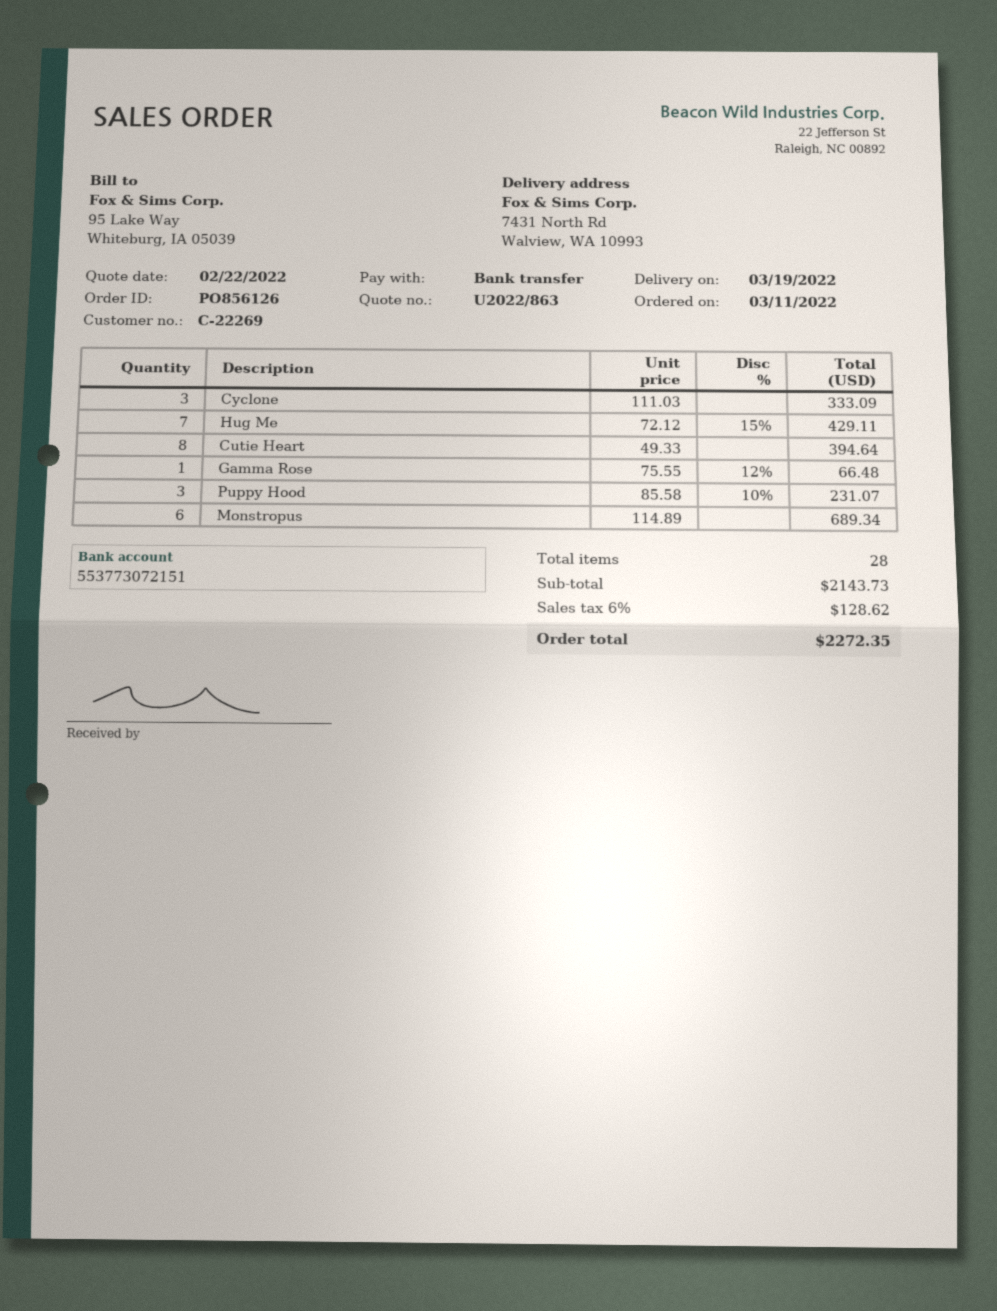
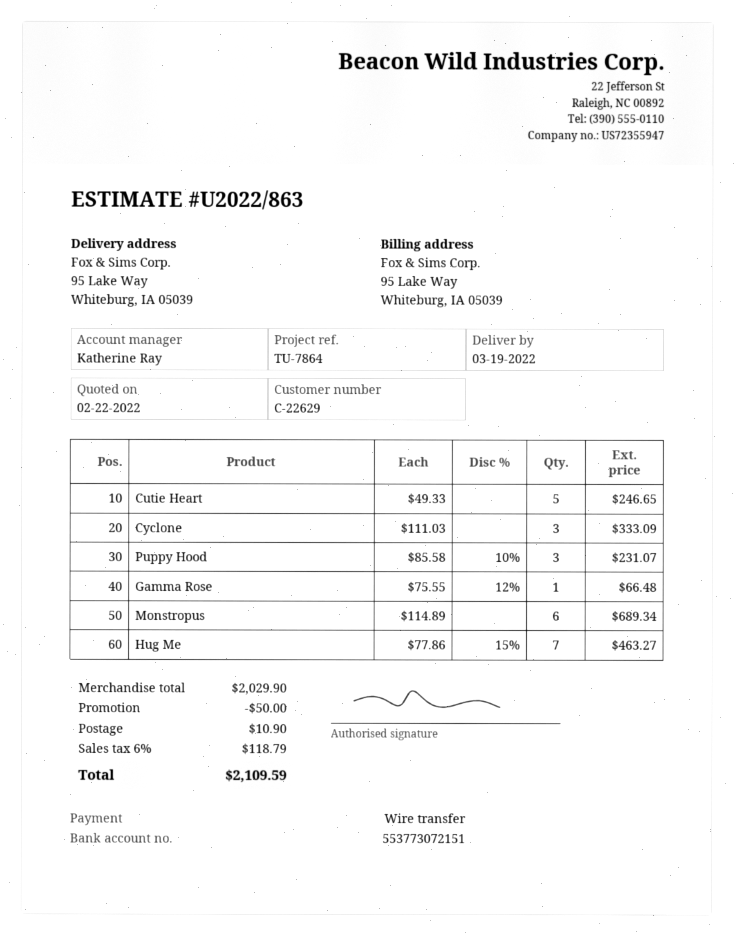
customer number: C-22269 -> C-22629
ship to: 7431 North Rd, Walview, WA 10993 -> 95 Lake Way, Whiteburg, IA 05039
Hug Me: 7 x 72.12 - 15% = 429.11 -> 7 x 77.86 - 15% = 463.27
Cutie Heart: 8 x 49.33 = 394.64 -> 5 x 49.33 = 246.65
subtotal: 2143.73 -> 2029.90
discount: none -> 50.00
shipping: none -> 10.90
tax: 6% = 128.62 -> 6% = 118.79
total: 2272.35 -> 2109.59

